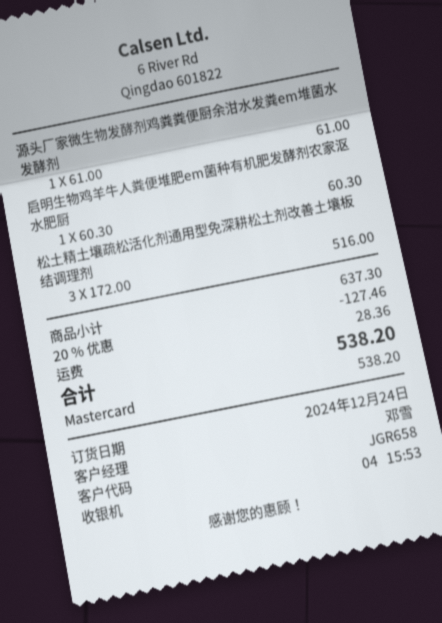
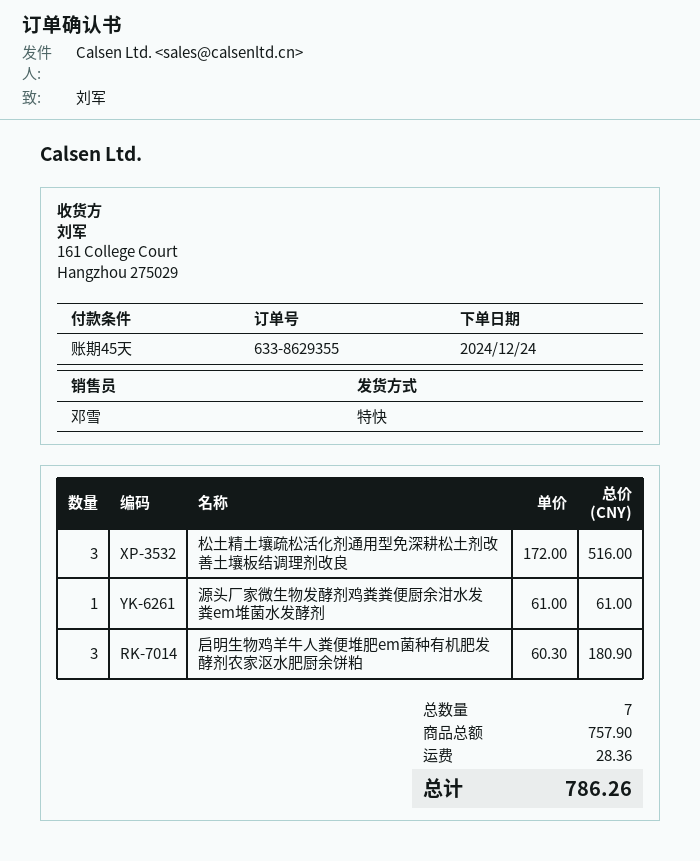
启明生物鸡羊牛人粪便堆肥em菌种有机肥发酵剂农家沤水肥厨: 1 x 60.30 = 60.30 -> 3 x 60.30 = 180.90
subtotal: 637.30 -> 757.90
discount: 20% = 127.46 -> none
total: 538.20 -> 786.26

